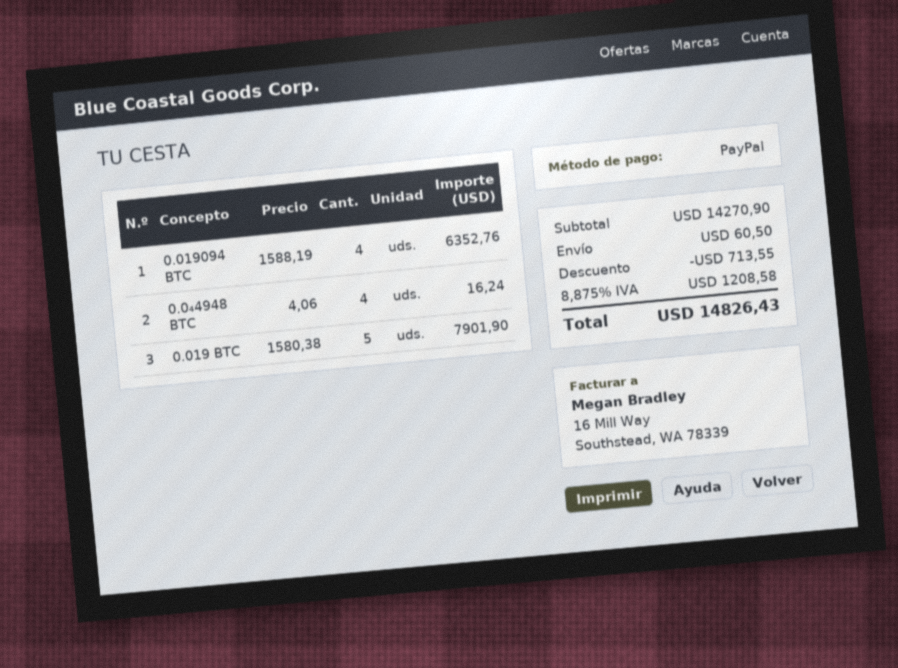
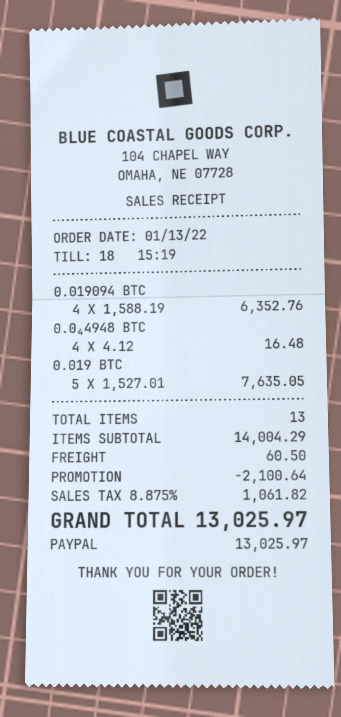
0.0₄4948 BTC: 4 x 4.06 = 16.24 -> 4 x 4.12 = 16.48
0.019 BTC: 5 x 1580.38 = 7901.90 -> 5 x 1527.01 = 7635.05
subtotal: 14270.90 -> 14004.29
discount: 713.55 -> 2100.64
tax: 8.875% = 1208.58 -> 8.875% = 1061.82
total: 14826.43 -> 13025.97

